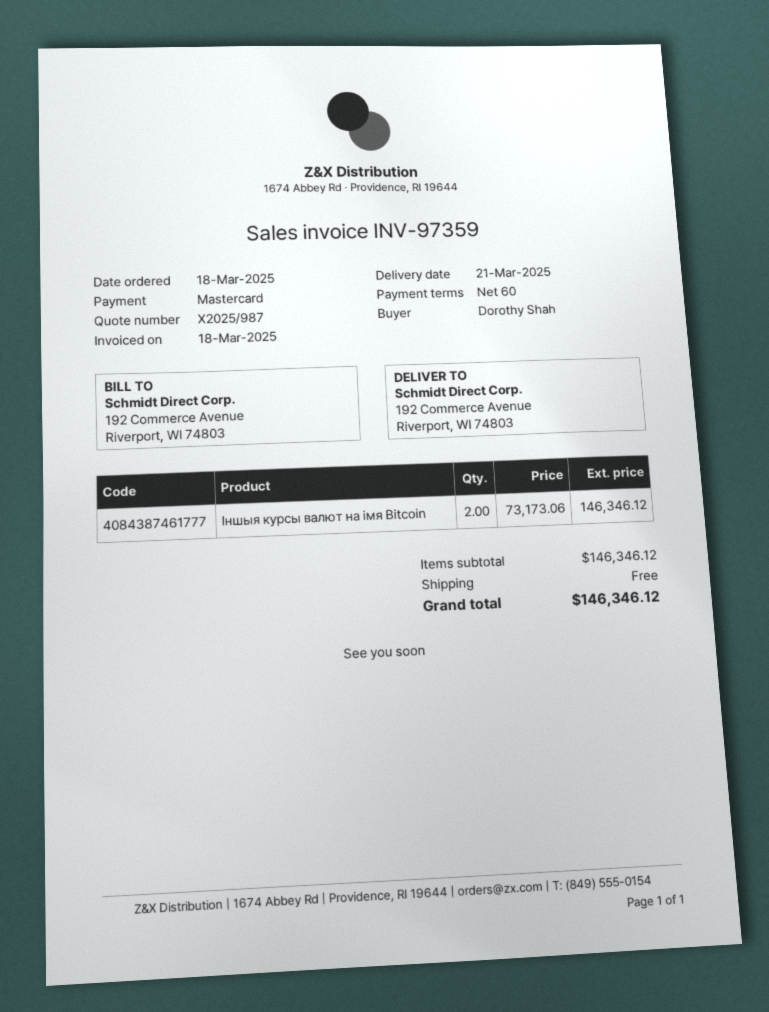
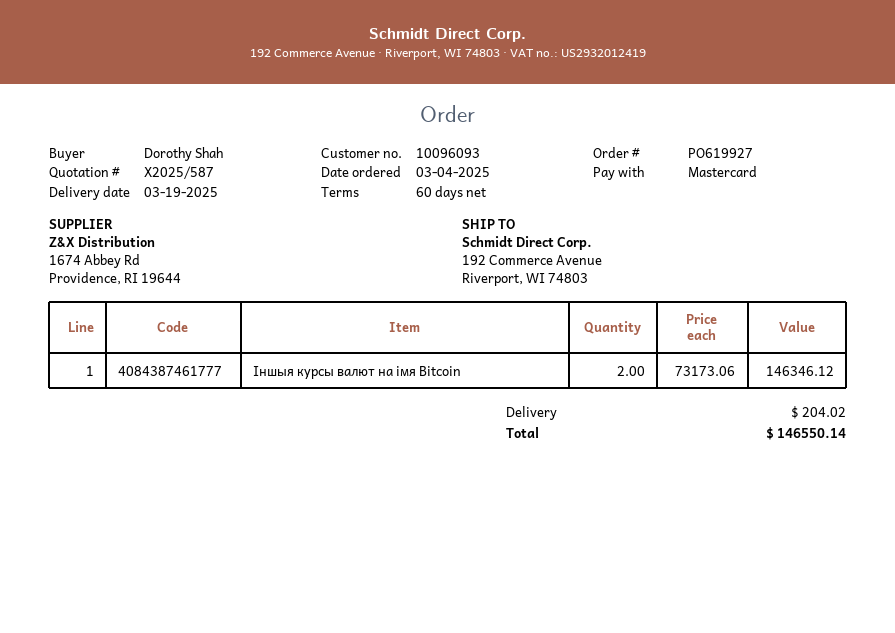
quote number: X2025/987 -> X2025/587
order date: 2025-03-18 -> 2025-03-04
delivery date: 2025-03-21 -> 2025-03-19
shipping: 0.00 -> 204.02
total: 146346.12 -> 146550.14

